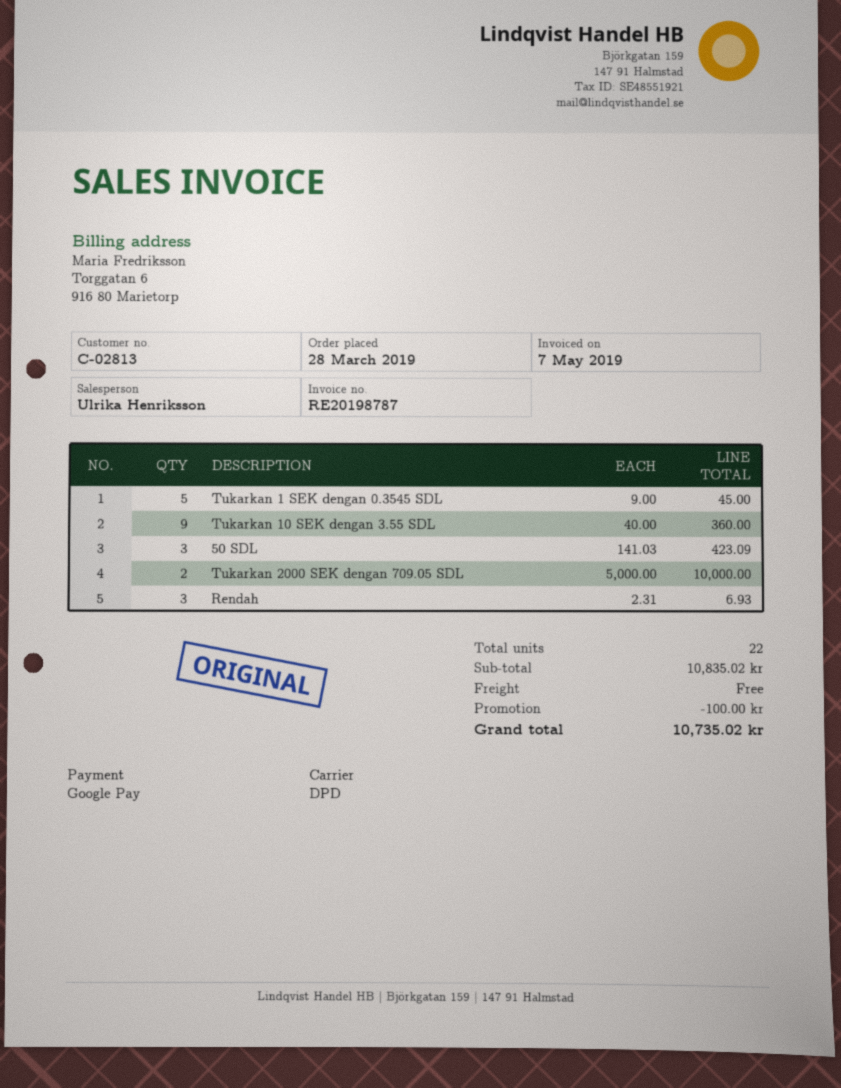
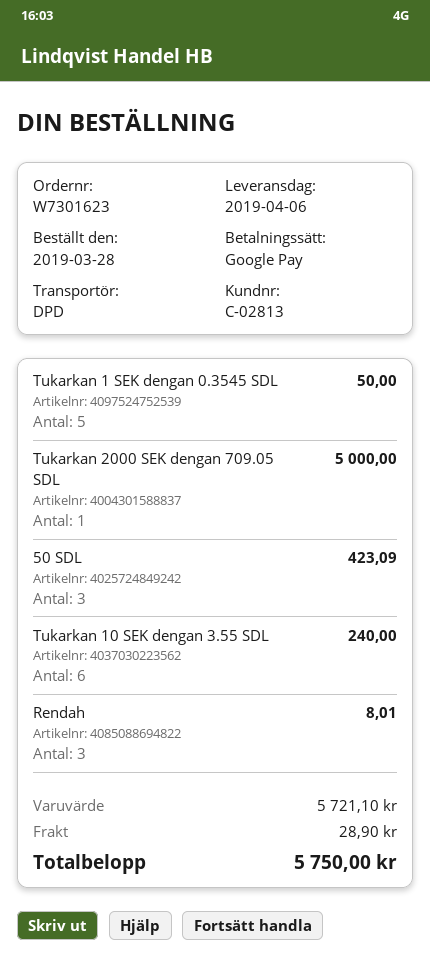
Tukarkan 1 SEK dengan 0.3545 SDL: 5 for 45.00 -> 5 for 50.00
Tukarkan 10 SEK dengan 3.55 SDL: 9 for 360.00 -> 6 for 240.00
Tukarkan 2000 SEK dengan 709.05 SDL: 2 for 10000.00 -> 1 for 5000.00
Rendah: 3 for 6.93 -> 3 for 8.01
subtotal: 10835.02 -> 5721.10
discount: 100.00 -> none
shipping: 0.00 -> 28.90
total: 10735.02 -> 5750.00

